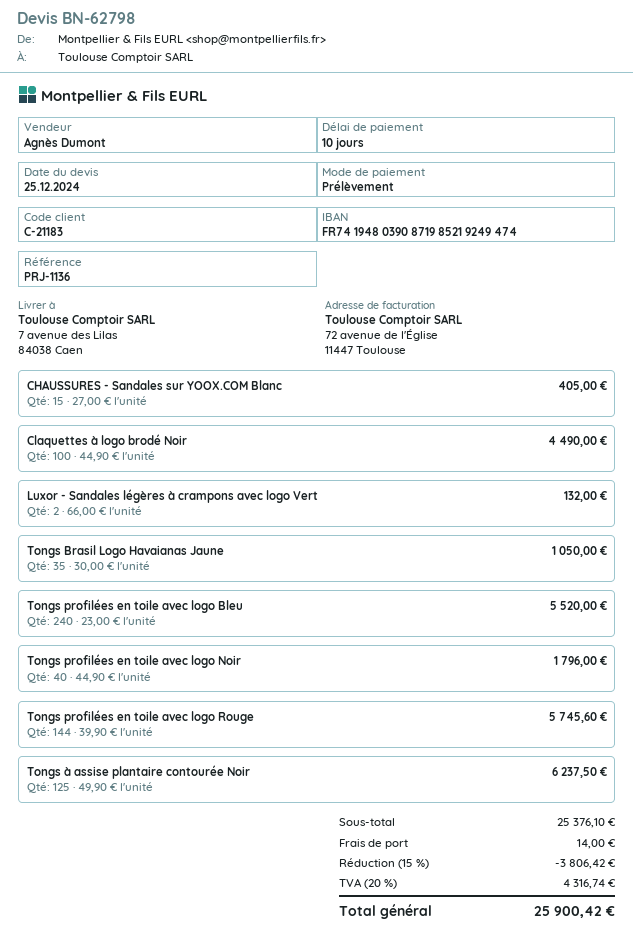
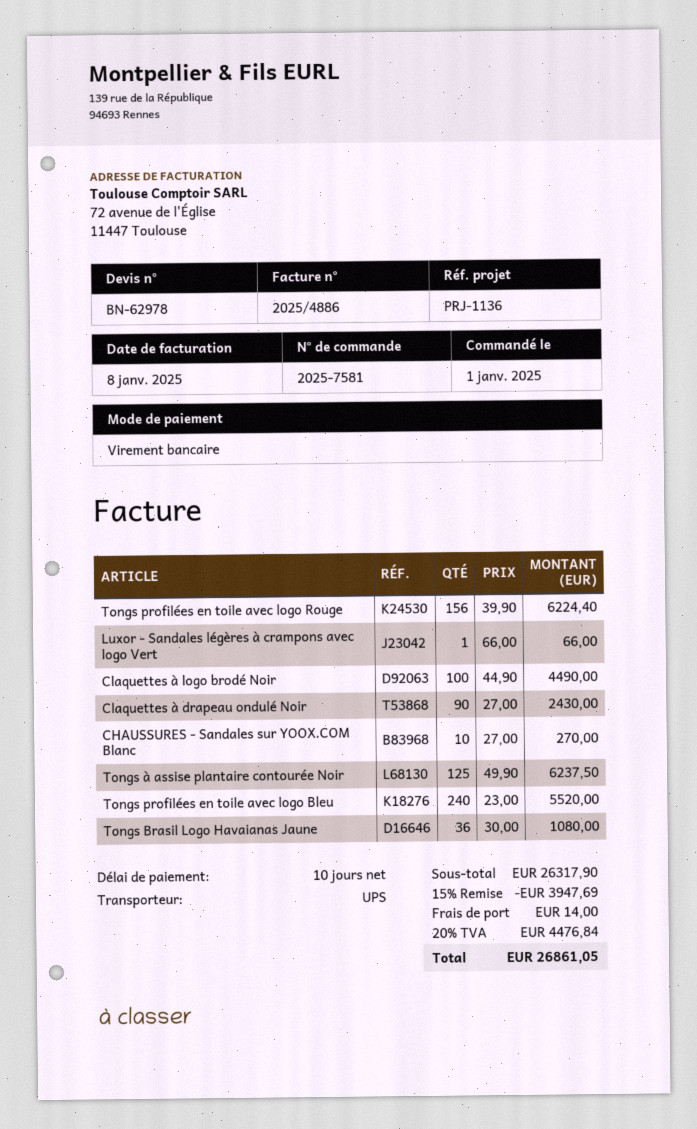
quote number: BN-62798 -> BN-62978
payment method: direct debit -> bank transfer
CHAUSSURES - Sandales sur YOOX.COM Blanc: 15 x 27.00 = 405.00 -> 10 x 27.00 = 270.00
Luxor - Sandales légères à crampons avec logo Vert: 2 x 66.00 = 132.00 -> 1 x 66.00 = 66.00
Tongs Brasil Logo Havaianas Jaune: 35 x 30.00 = 1050.00 -> 36 x 30.00 = 1080.00
Tongs profilées en toile avec logo Noir: 40 x 44.90 = 1796.00 -> none
Tongs profilées en toile avec logo Rouge: 144 x 39.90 = 5745.60 -> 156 x 39.90 = 6224.40
Claquettes à drapeau ondulé Noir: none -> 90 x 27.00 = 2430.00
subtotal: 25376.10 -> 26317.90
discount: 15% = 3806.42 -> 15% = 3947.69
tax: 20% = 4316.74 -> 20% = 4476.84
total: 25900.42 -> 26861.05

